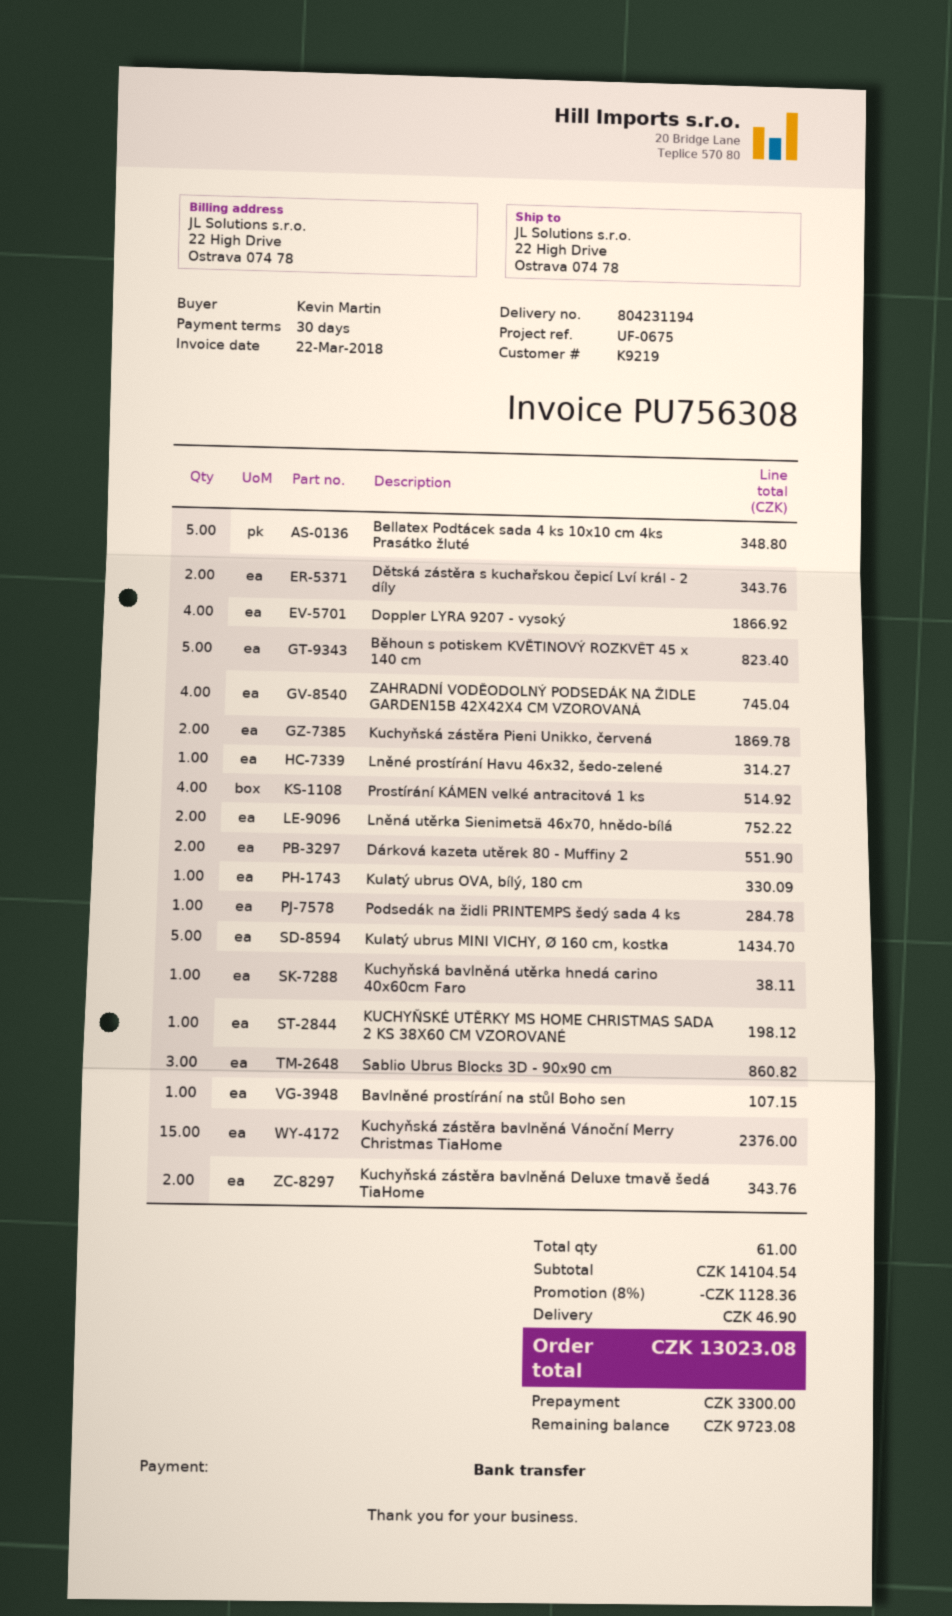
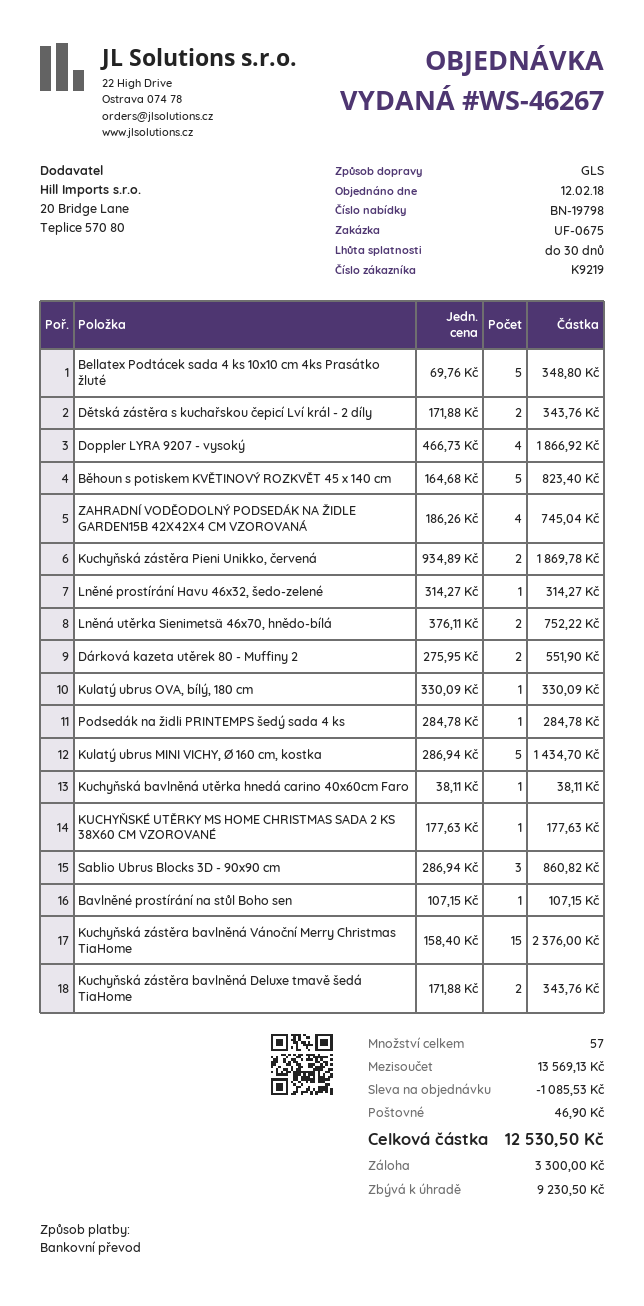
Prostírání KÁMEN velké antracitová 1 ks: 4 for 514.92 -> none
KUCHYŇSKÉ UTĚRKY MS HOME CHRISTMAS SADA 2 KS 38X60 CM VZOROVANÉ: 1 for 198.12 -> 1 for 177.63
total quantity: 61 -> 57
subtotal: 14104.54 -> 13569.13
discount: 1128.36 -> 1085.53
total: 13023.08 -> 12530.50
balance: 9723.08 -> 9230.50

